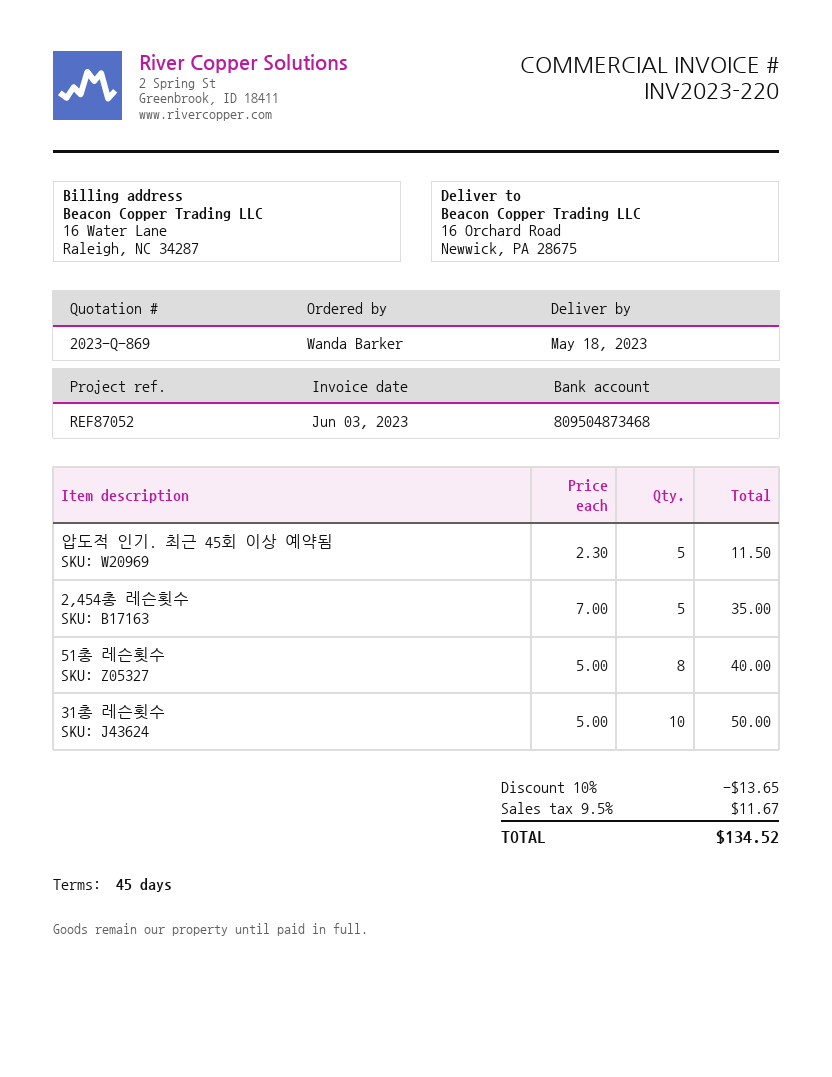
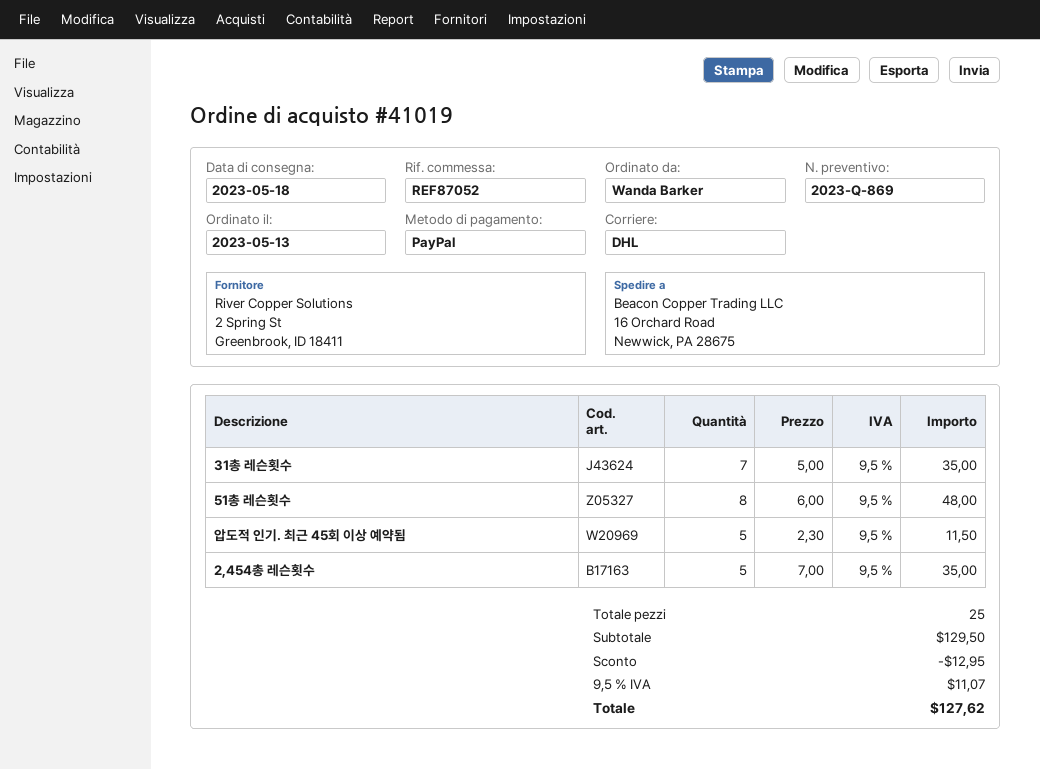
51총 레슨횟수: 8 x 5.00 = 40.00 -> 8 x 6.00 = 48.00
31총 레슨횟수: 10 x 5.00 = 50.00 -> 7 x 5.00 = 35.00
discount: 13.65 -> 12.95
tax: 9.5% = 11.67 -> 9.5% = 11.07
total: 134.52 -> 127.62

